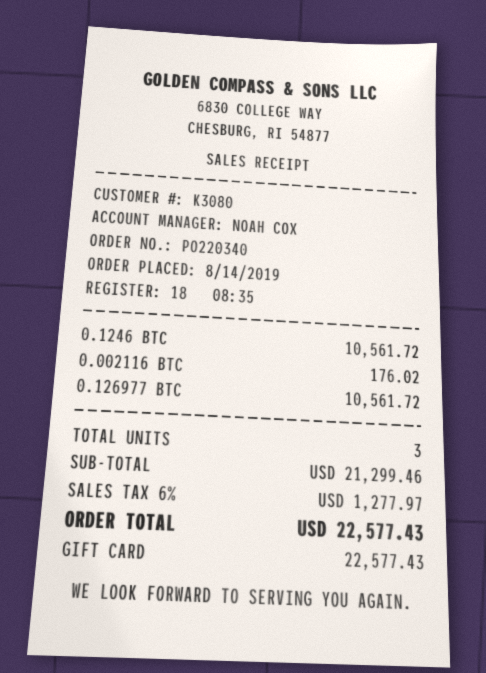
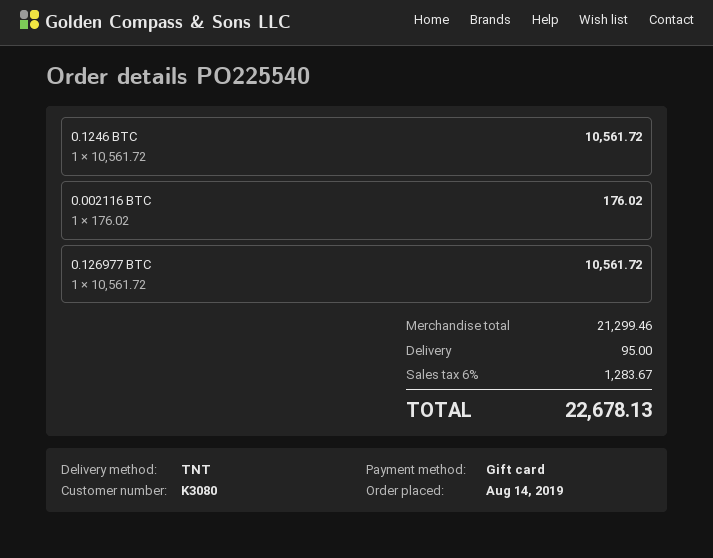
order number: PO220340 -> PO225540
shipping: none -> 95.00
tax: 6% = 1277.97 -> 6% = 1283.67
total: 22577.43 -> 22678.13

